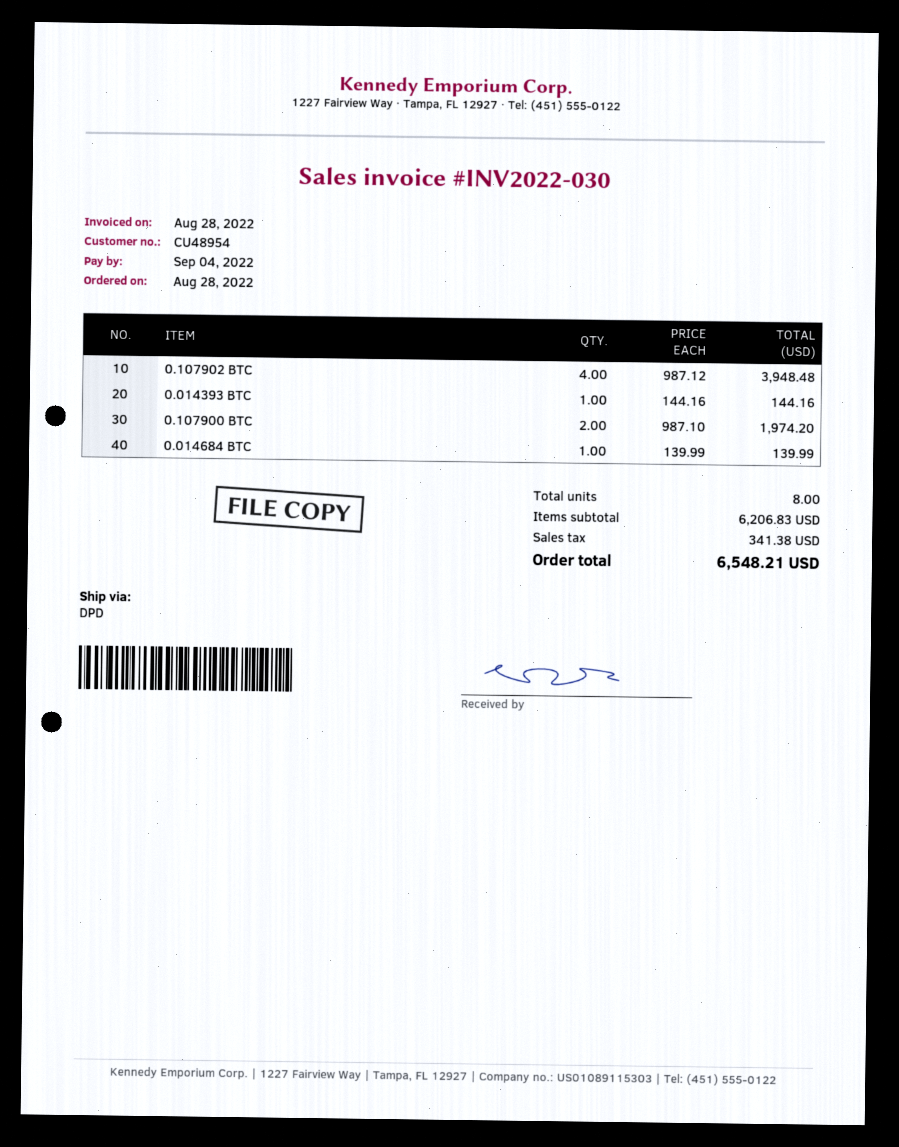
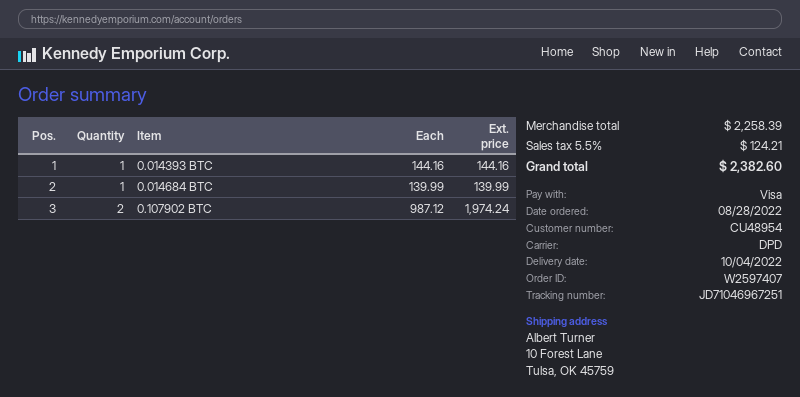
0.107902 BTC: 4 x 987.12 = 3948.48 -> 2 x 987.12 = 1974.24
0.107900 BTC: 2 x 987.10 = 1974.20 -> none
subtotal: 6206.83 -> 2258.39
tax: 341.38 -> 124.21
total: 6548.21 -> 2382.60

